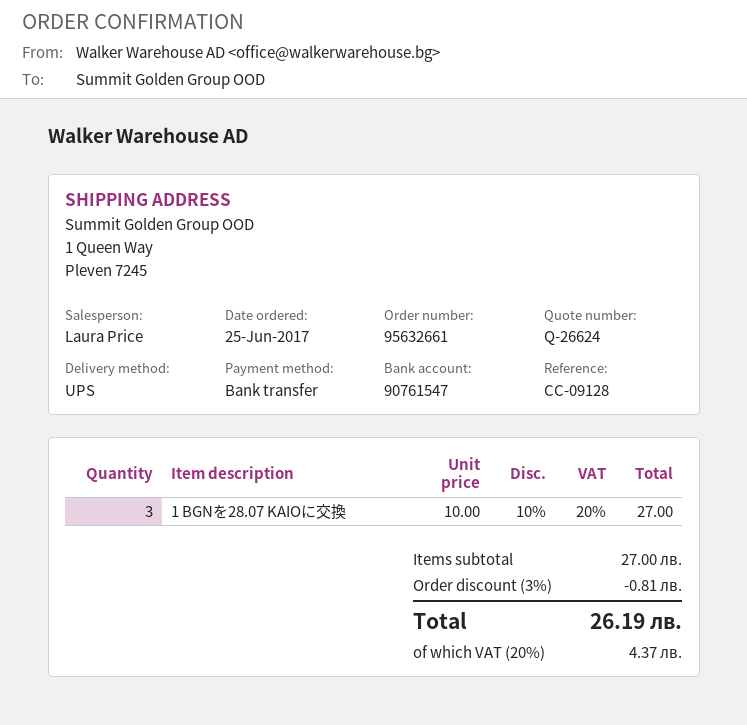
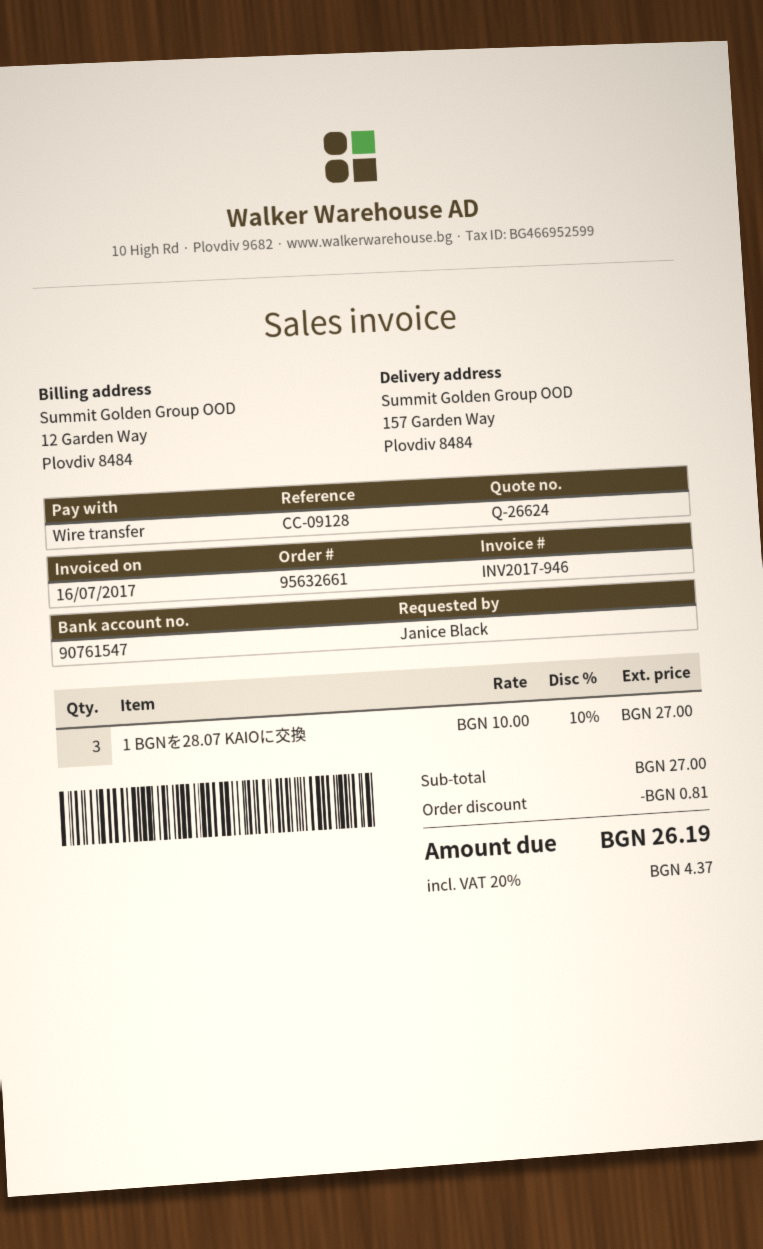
ship to: 1 Queen Way, Pleven 7245 -> 157 Garden Way, Plovdiv 8484

